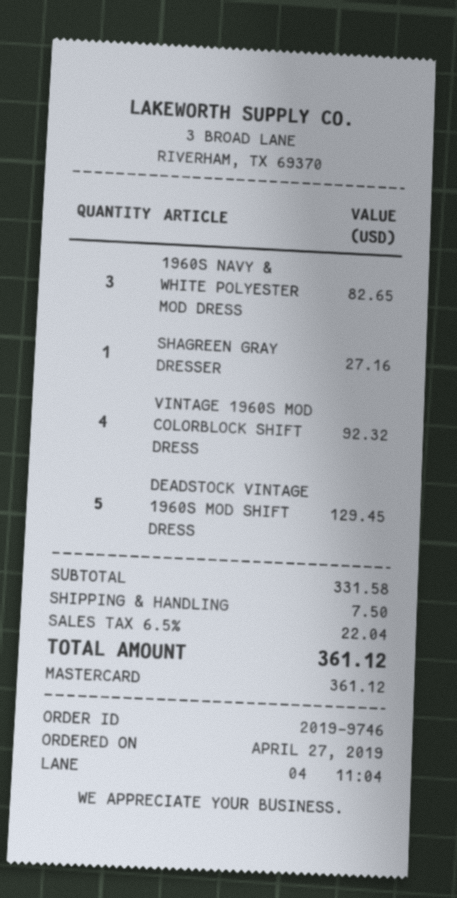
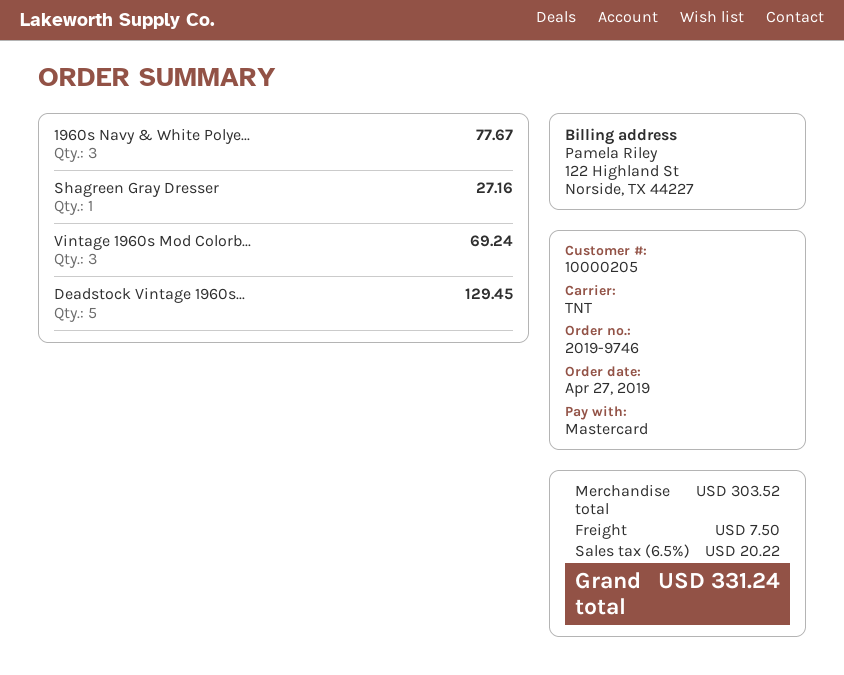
1960S NAVY & WHITE POLYESTER MOD DRESS: 3 for 82.65 -> 3 for 77.67
VINTAGE 1960S MOD COLORBLOCK SHIFT DRESS: 4 for 92.32 -> 3 for 69.24
subtotal: 331.58 -> 303.52
tax: 6.5% = 22.04 -> 6.5% = 20.22
total: 361.12 -> 331.24

